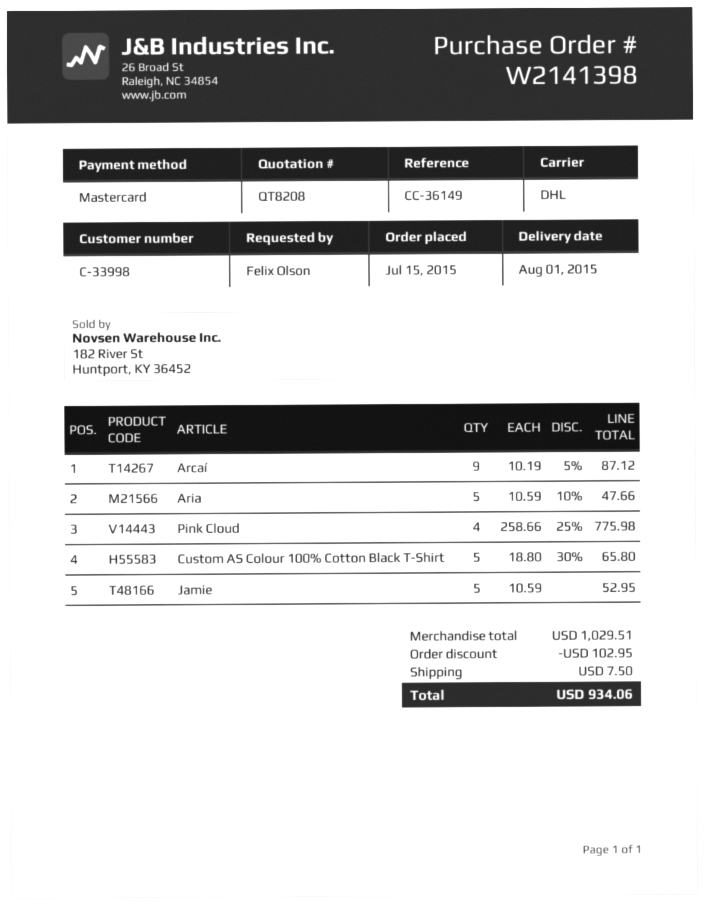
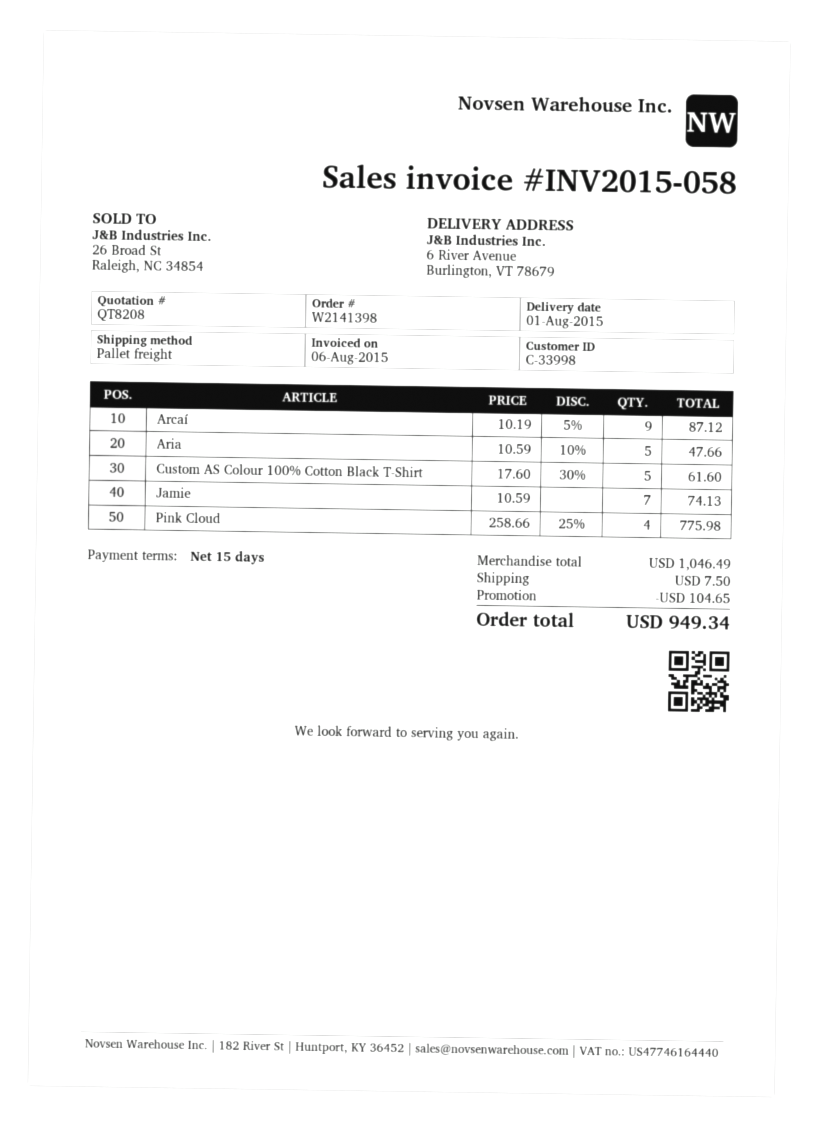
shipping method: DHL -> pallet freight
Custom AS Colour 100% Cotton Black T-Shirt: 5 x 18.80 - 30% = 65.80 -> 5 x 17.60 - 30% = 61.60
Jamie: 5 x 10.59 = 52.95 -> 7 x 10.59 = 74.13
subtotal: 1029.51 -> 1046.49
discount: 102.95 -> 104.65
total: 934.06 -> 949.34

